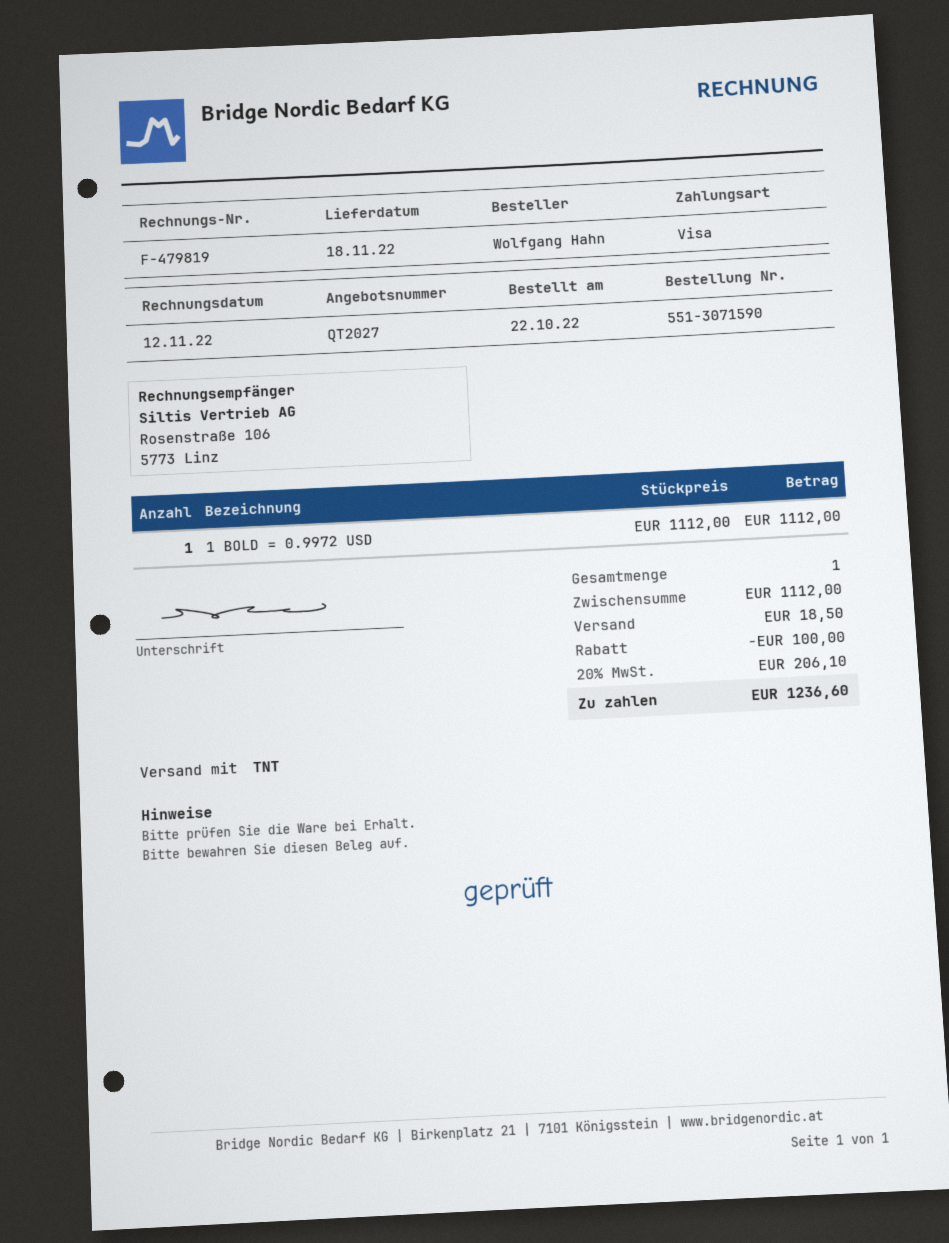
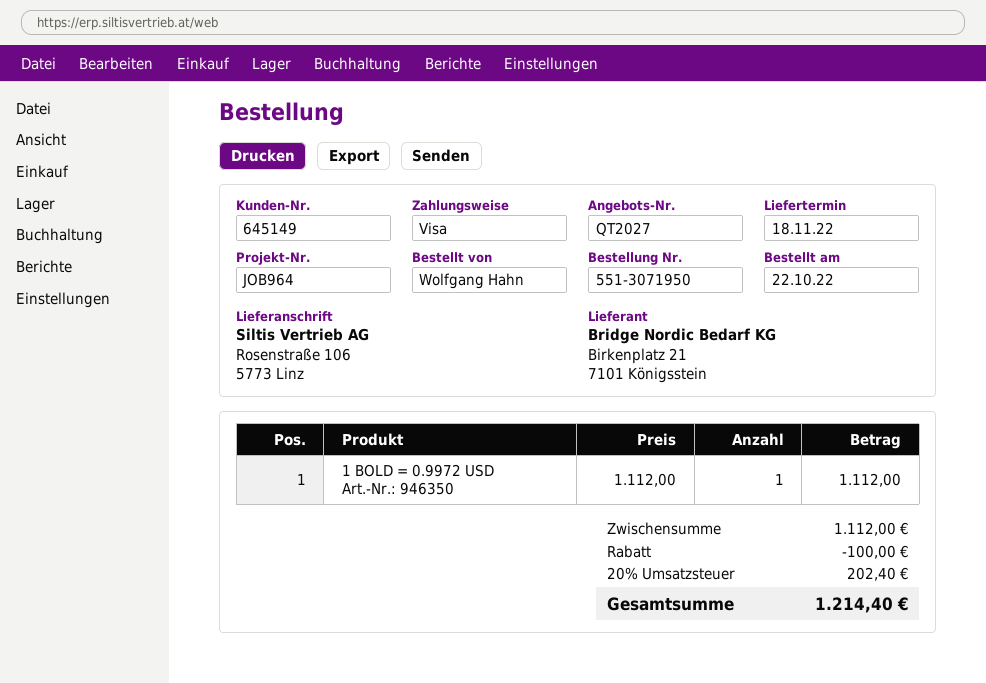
order number: 551-3071590 -> 551-3071950
shipping: 18.50 -> none
tax: 20% = 206.10 -> 20% = 202.40
total: 1236.60 -> 1214.40

